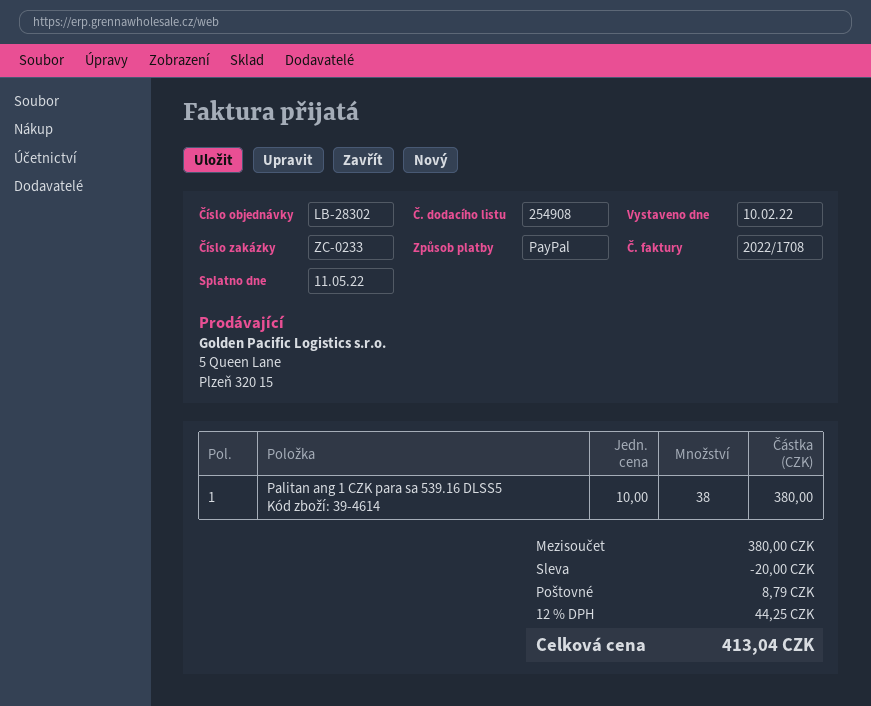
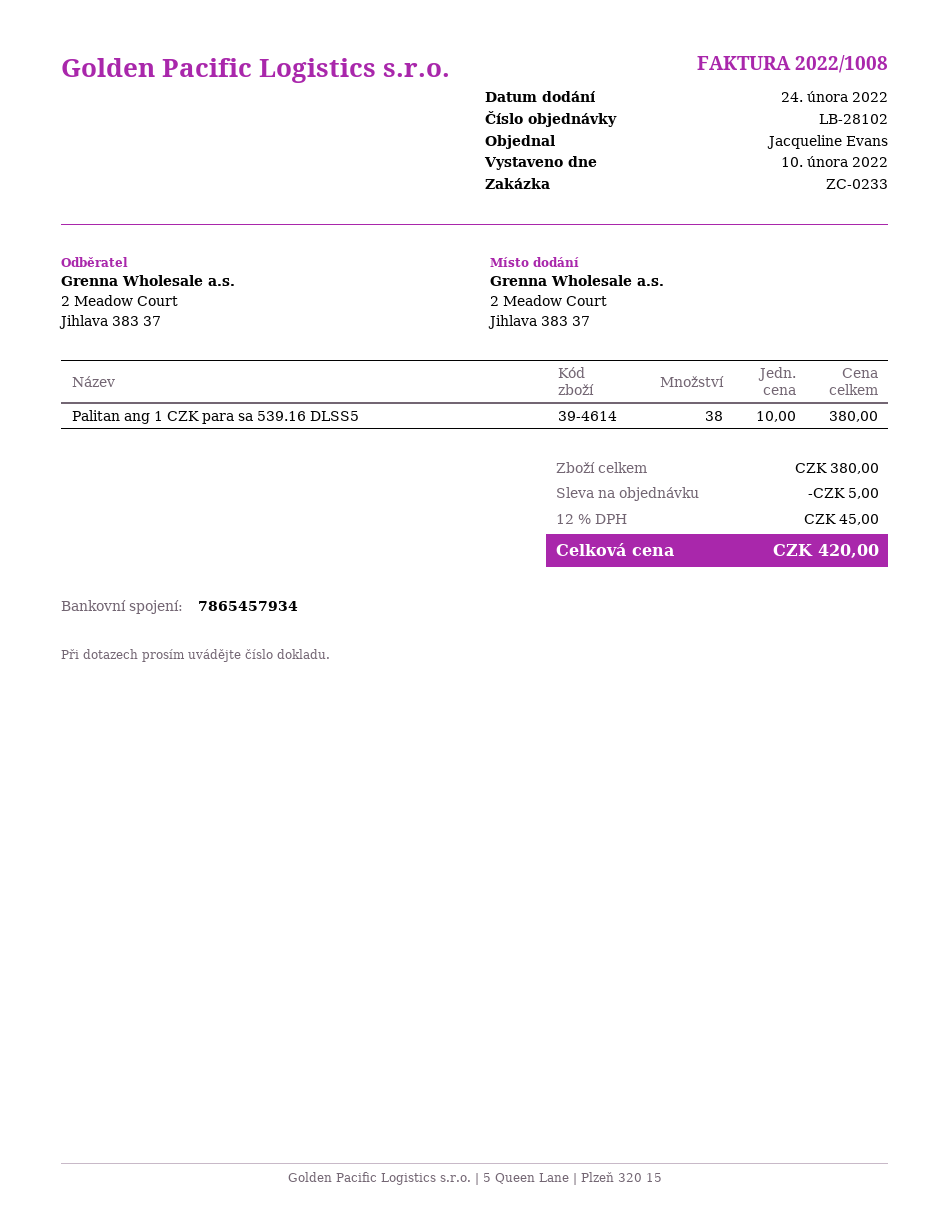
order number: LB-28302 -> LB-28102
invoice number: 2022/1708 -> 2022/1008
discount: 20.00 -> 5.00
shipping: 8.79 -> none
tax: 12% = 44.25 -> 12% = 45.00
total: 413.04 -> 420.00

